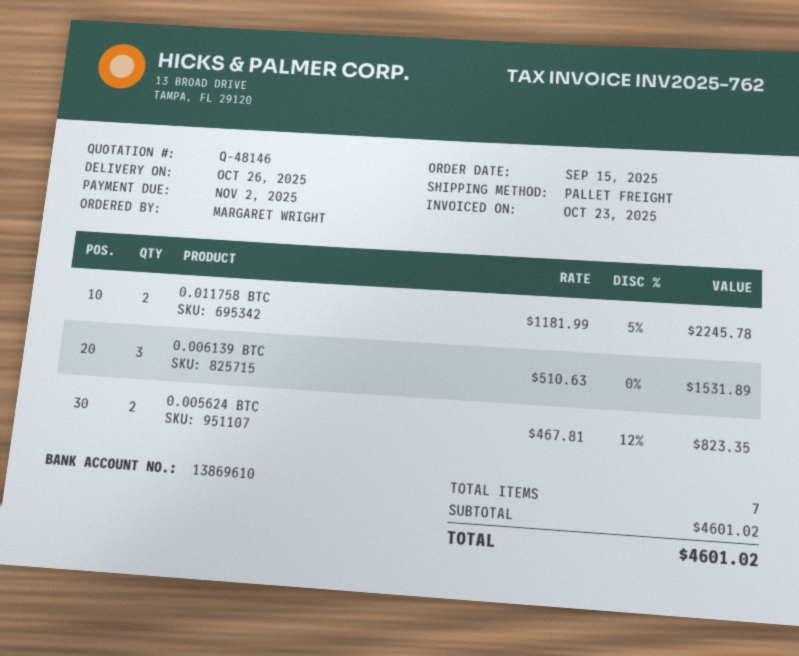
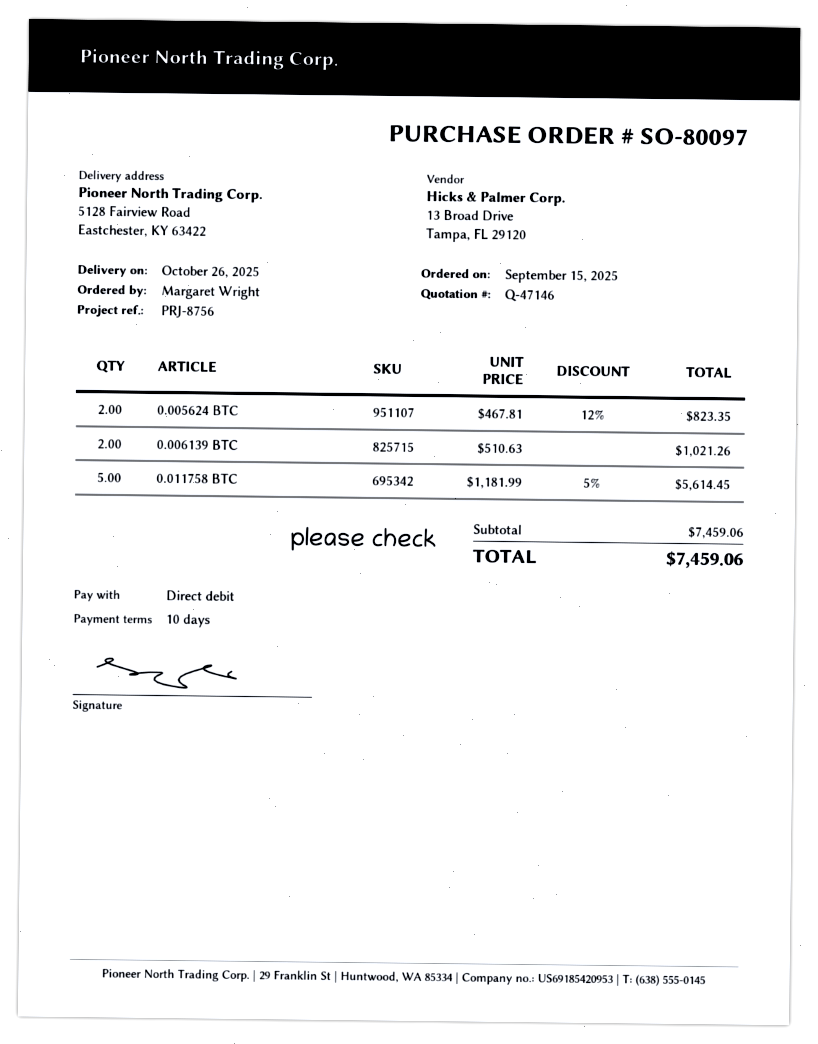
quote number: Q-48146 -> Q-47146
0.011758 BTC: 2 x 1181.99 - 5% = 2245.78 -> 5 x 1181.99 - 5% = 5614.45
0.006139 BTC: 3 x 510.63 = 1531.89 -> 2 x 510.63 = 1021.26
subtotal: 4601.02 -> 7459.06
total: 4601.02 -> 7459.06

